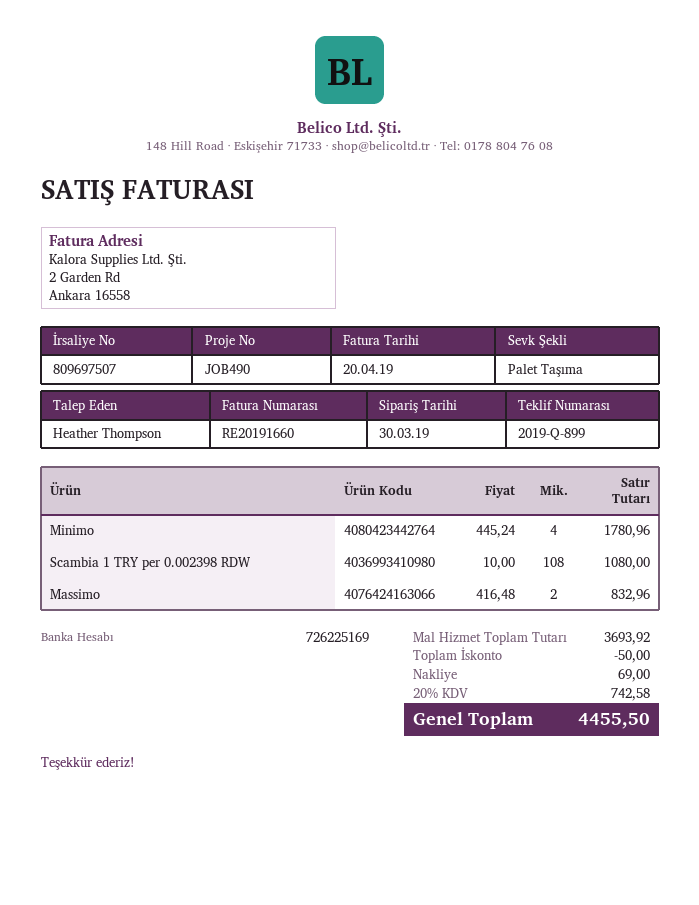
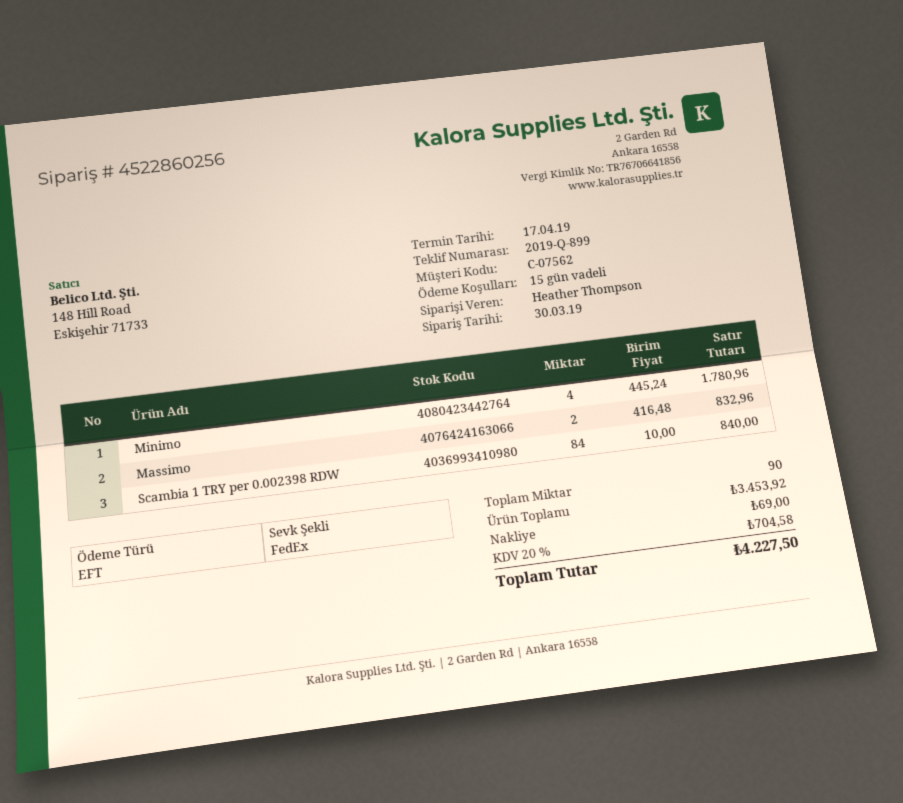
shipping method: pallet freight -> FedEx
Scambia 1 TRY per 0.002398 RDW: 108 x 10.00 = 1080.00 -> 84 x 10.00 = 840.00
subtotal: 3693.92 -> 3453.92
discount: 50.00 -> none
tax: 20% = 742.58 -> 20% = 704.58
total: 4455.50 -> 4227.50

